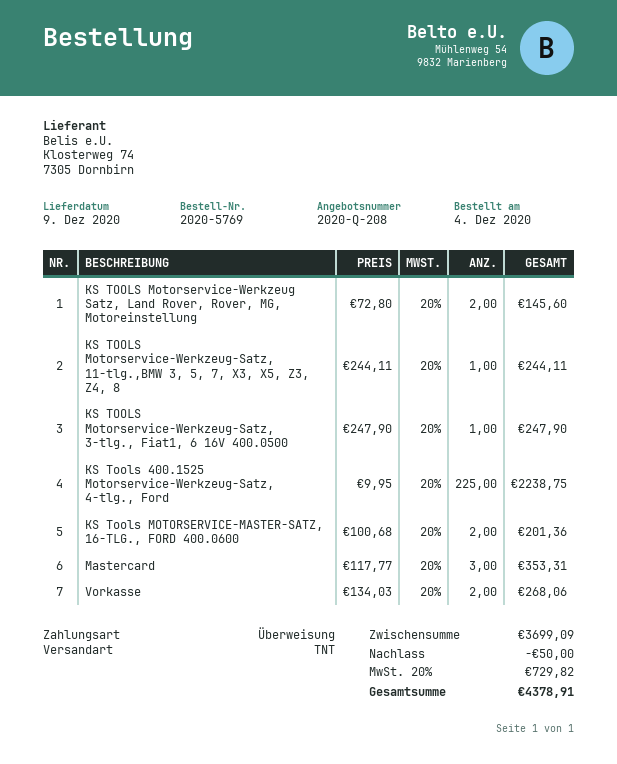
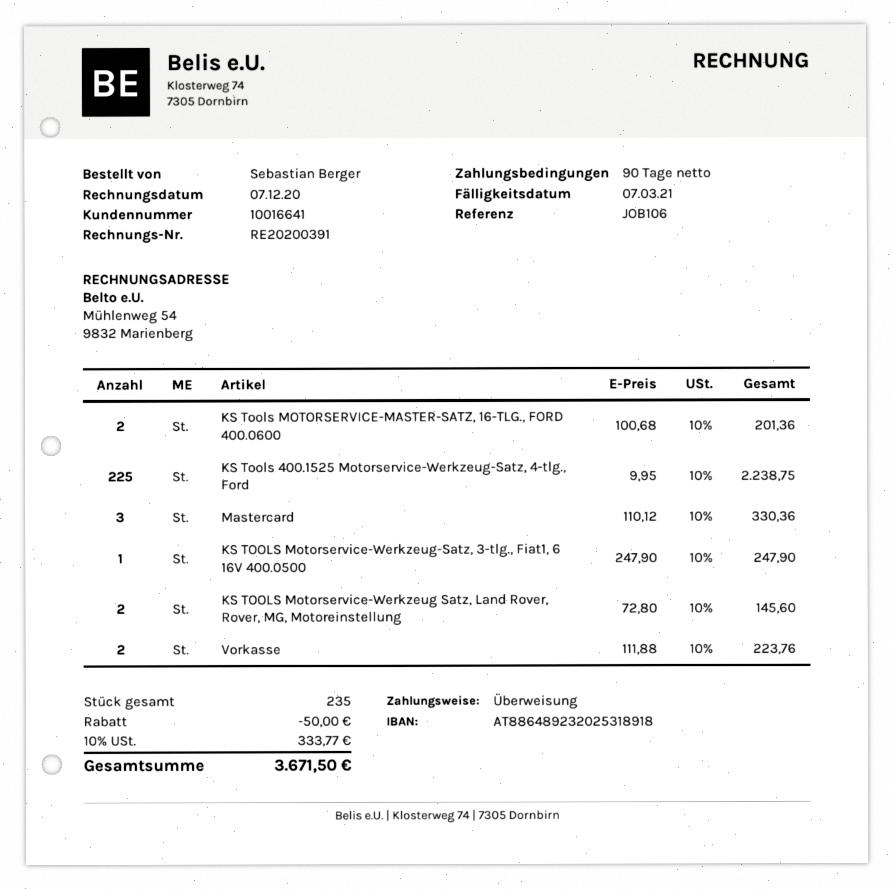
KS TOOLS Motorservice-Werkzeug-Satz, 11-tlg.,BMW 3, 5, 7, X3, X5, Z3, Z4, 8: 1 x 244.11 = 244.11 -> none
Mastercard: 3 x 117.77 = 353.31 -> 3 x 110.12 = 330.36
Vorkasse: 2 x 134.03 = 268.06 -> 2 x 111.88 = 223.76
tax: 20% = 729.82 -> 10% = 333.77
total: 4378.91 -> 3671.50

